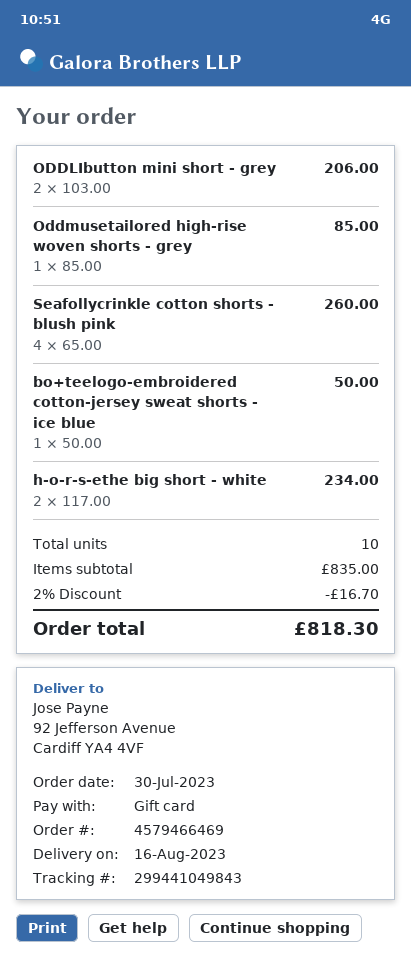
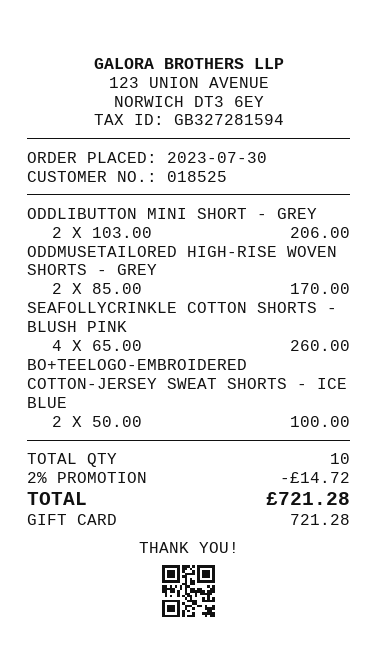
Oddmusetailored high-rise woven shorts - grey: 1 x 85.00 = 85.00 -> 2 x 85.00 = 170.00
bo+teelogo-embroidered cotton-jersey sweat shorts - ice blue: 1 x 50.00 = 50.00 -> 2 x 50.00 = 100.00
h-o-r-s-ethe big short - white: 2 x 117.00 = 234.00 -> none
discount: 2% = 16.70 -> 2% = 14.72
total: 818.30 -> 721.28

